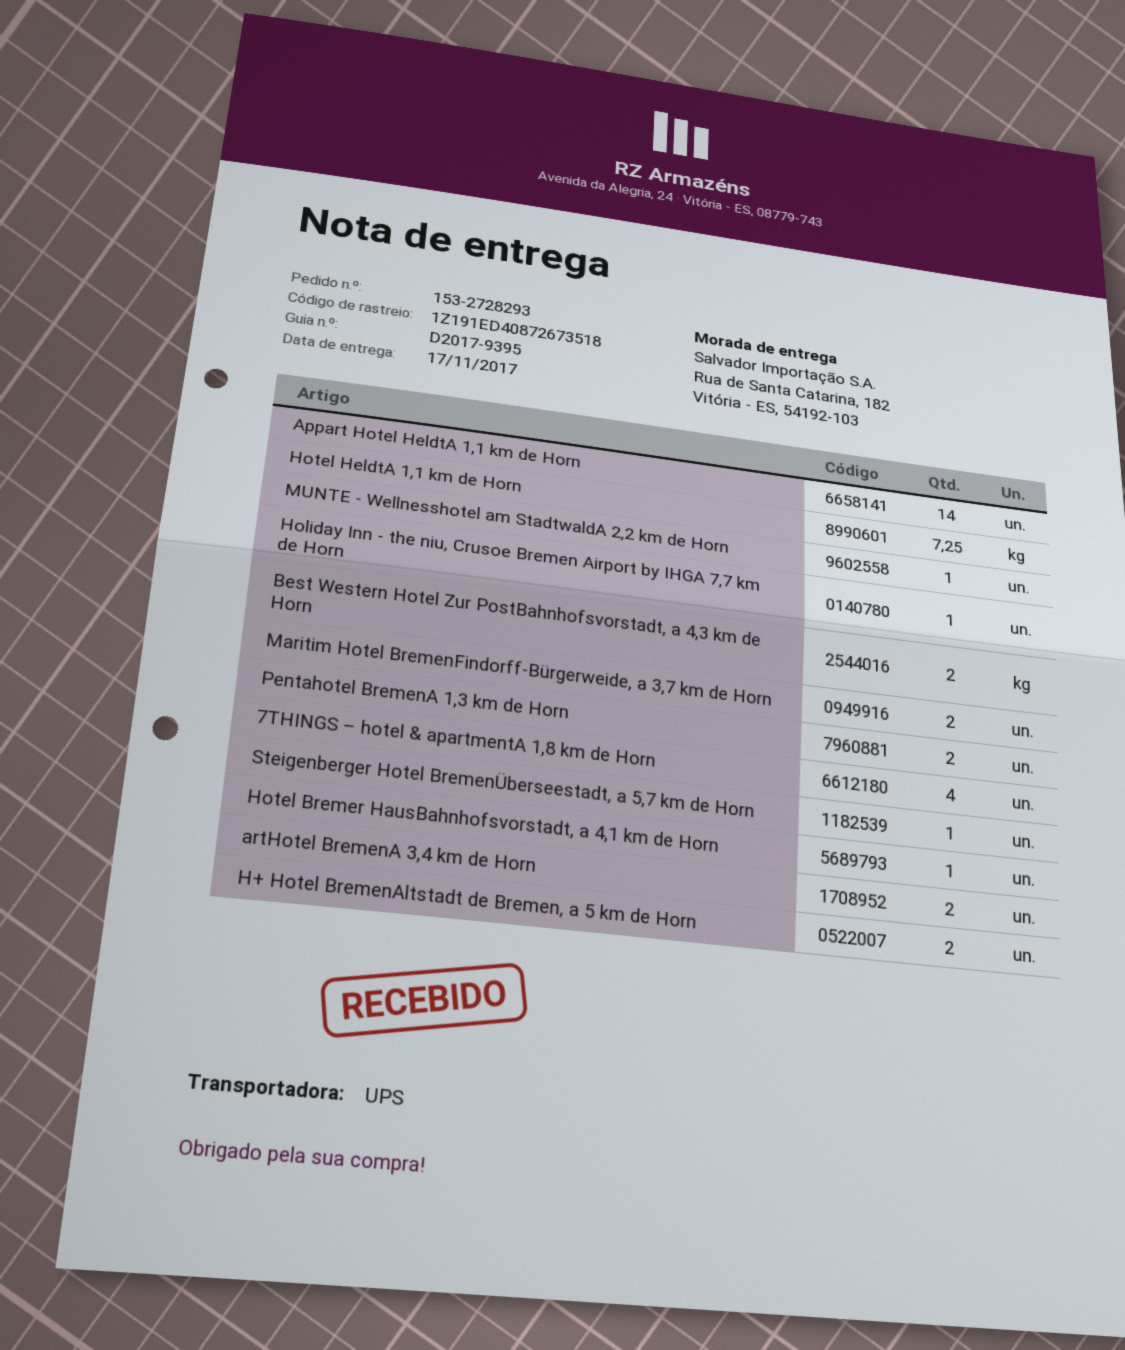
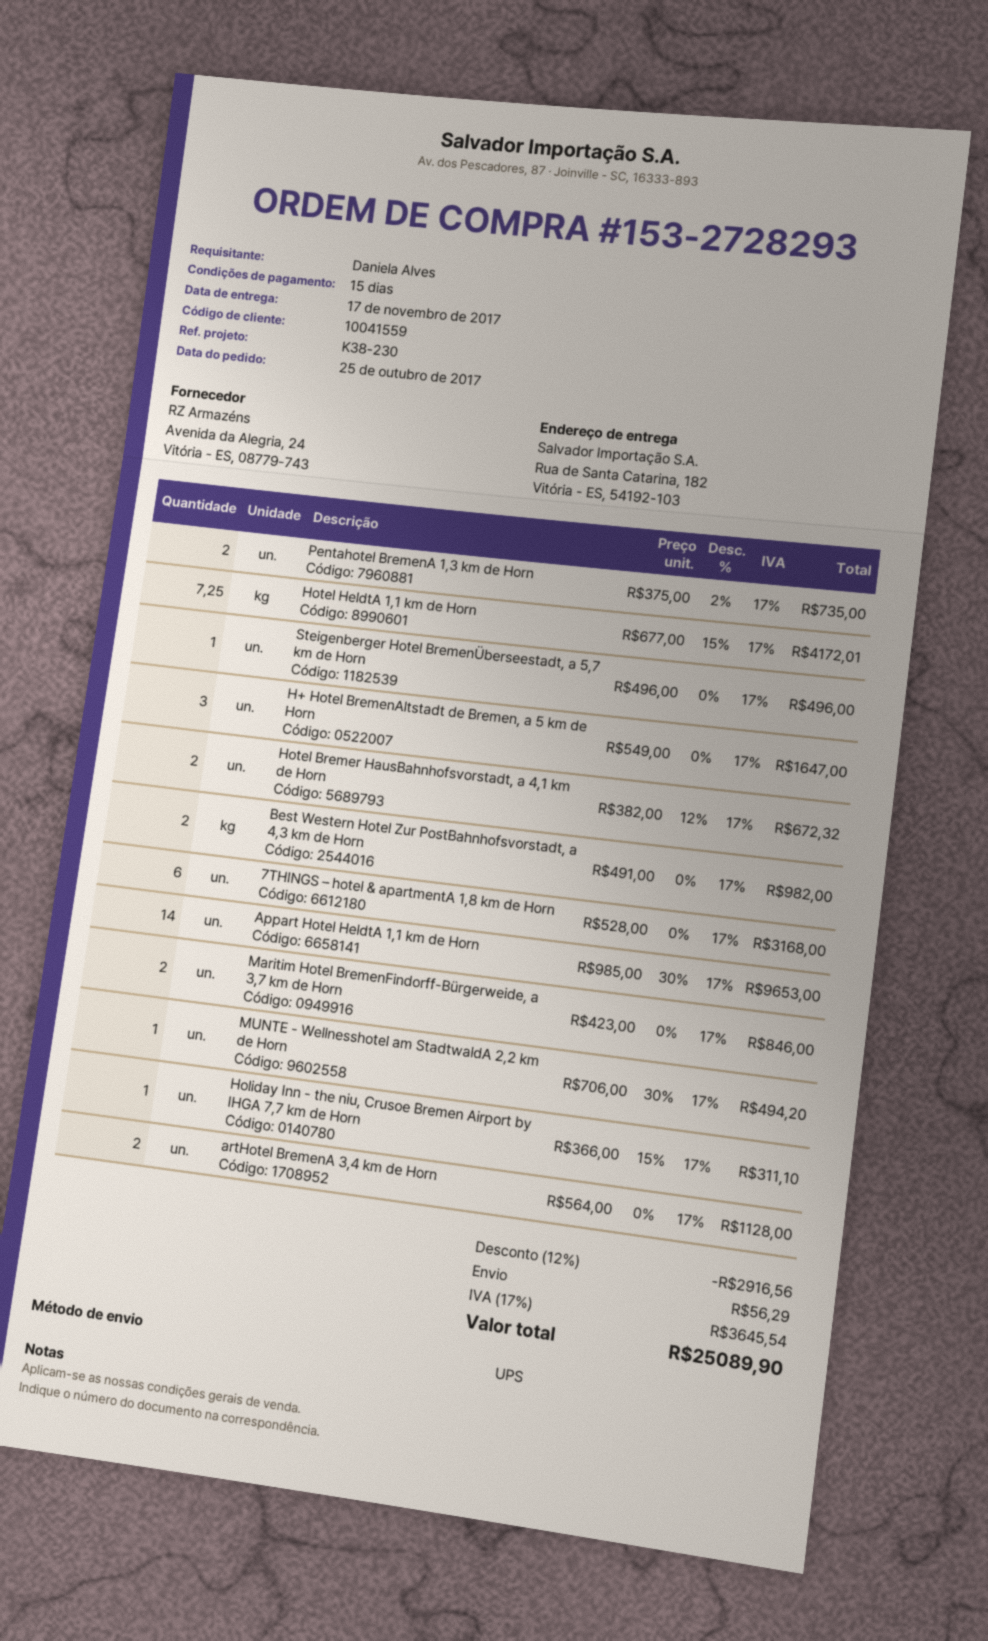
7THINGS – hotel & apartmentA 1,8 km de Horn: 4 -> 6
Hotel Bremer HausBahnhofsvorstadt, a 4,1 km de Horn: 1 -> 2
H+ Hotel BremenAltstadt de Bremen, a 5 km de Horn: 2 -> 3

